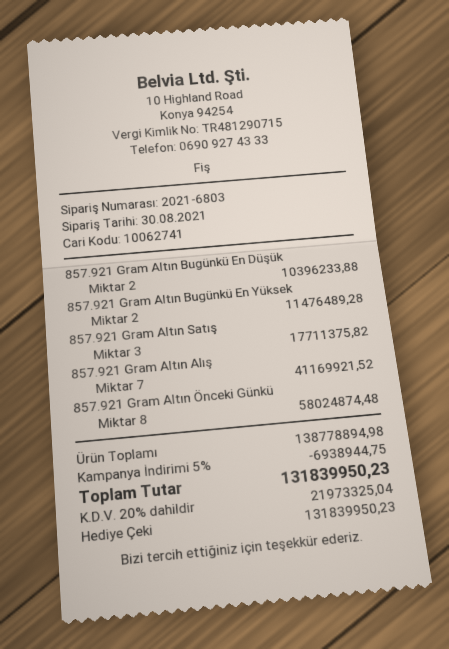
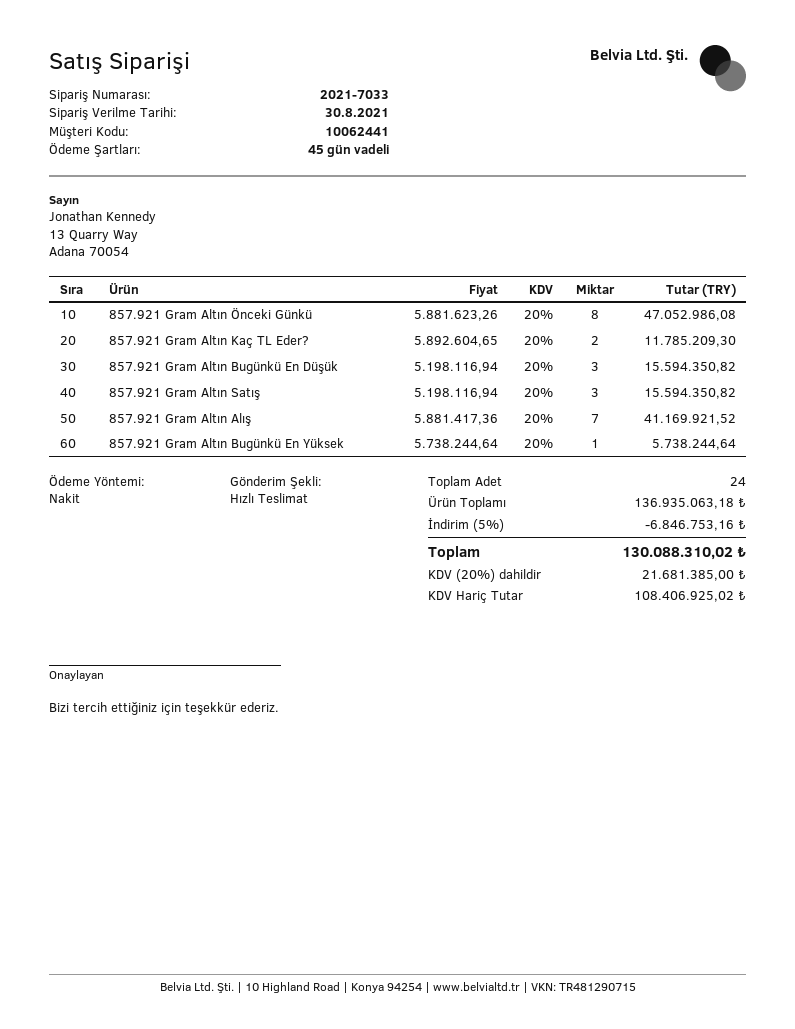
order number: 2021-6803 -> 2021-7033
customer number: 10062741 -> 10062441
payment method: gift card -> cash
857.921 Gram Altın Bugünkü En Düşük: 2 for 10396233.88 -> 3 for 15594350.82
857.921 Gram Altın Bugünkü En Yüksek: 2 for 11476489.28 -> 1 for 5738244.64
857.921 Gram Altın Satış: 3 for 17711375.82 -> 3 for 15594350.82
857.921 Gram Altın Önceki Günkü: 8 for 58024874.48 -> 8 for 47052986.08
857.921 Gram Altın Kaç TL Eder?: none -> 2 for 11785209.30
subtotal: 138778894.98 -> 136935063.18
discount: 5% = 6938944.75 -> 5% = 6846753.16
tax: 20% = 21973325.04 -> 20% = 21681385.00
total: 131839950.23 -> 130088310.02

